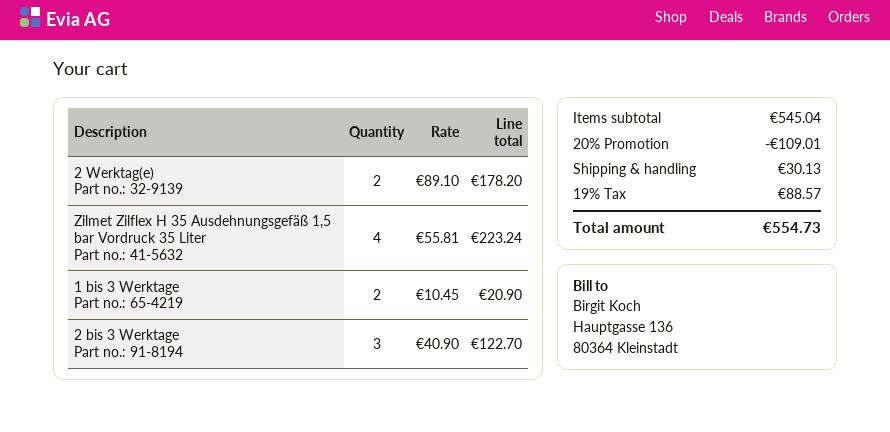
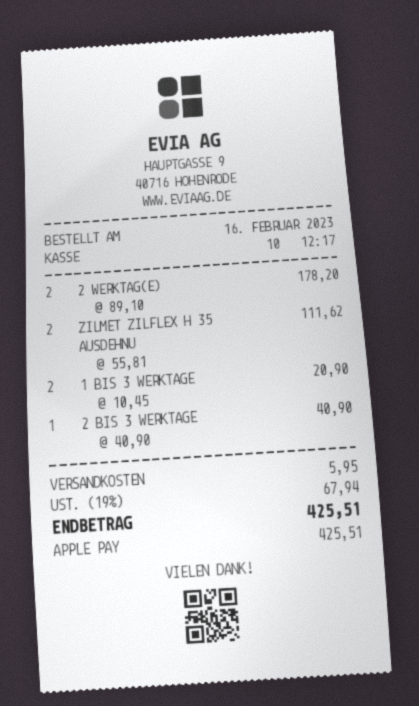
Zilmet Zilflex H 35 Ausdehnungsgefäß 1,5 bar Vordruck 35 Liter: 4 x 55.81 = 223.24 -> 2 x 55.81 = 111.62
2 bis 3 Werktage: 3 x 40.90 = 122.70 -> 1 x 40.90 = 40.90
discount: 20% = 109.01 -> none
shipping: 30.13 -> 5.95
tax: 19% = 88.57 -> 19% = 67.94
total: 554.73 -> 425.51

